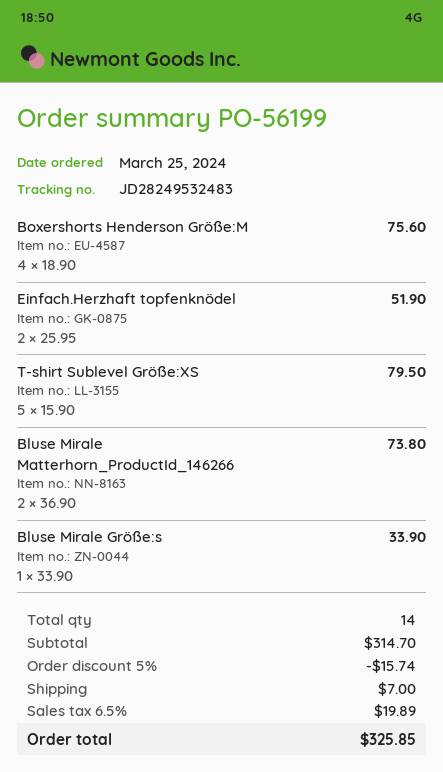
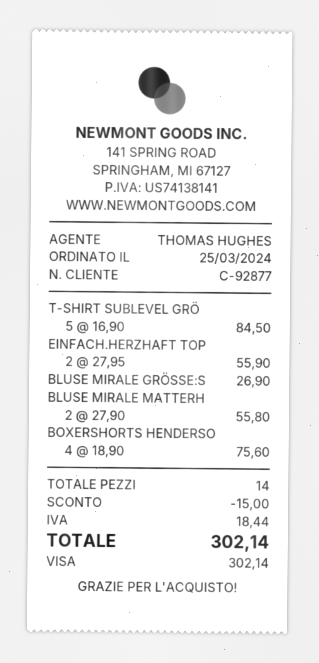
Einfach.Herzhaft topfenknödel: 2 x 25.95 = 51.90 -> 2 x 27.95 = 55.90
T-shirt Sublevel Größe:XS: 5 x 15.90 = 79.50 -> 5 x 16.90 = 84.50
Bluse Mirale Matterhorn_ProductId_146266: 2 x 36.90 = 73.80 -> 2 x 27.90 = 55.80
Bluse Mirale Größe:s: 1 x 33.90 = 33.90 -> 1 x 26.90 = 26.90
discount: 15.74 -> 15.00
shipping: 7.00 -> none
tax: 19.89 -> 18.44
total: 325.85 -> 302.14

